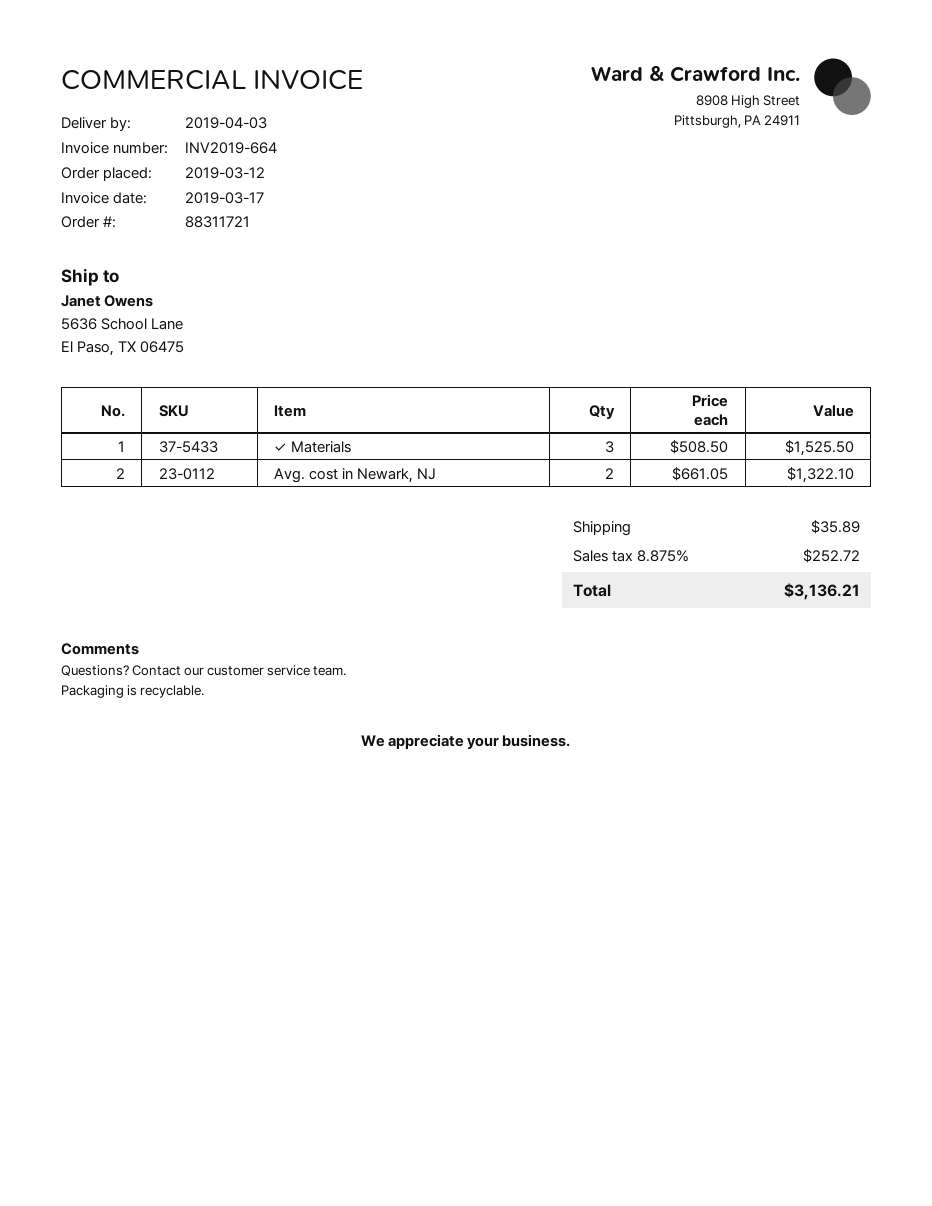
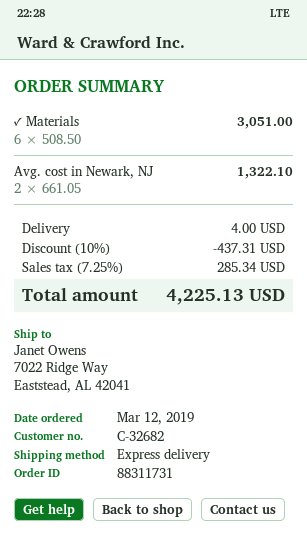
order number: 88311721 -> 88311731
ship to: 5636 School Lane, El Paso, TX 06475 -> 7022 Ridge Way, Eaststead, AL 42041
✓ Materials: 3 x 508.50 = 1525.50 -> 6 x 508.50 = 3051.00
discount: none -> 10% = 437.31
shipping: 35.89 -> 4.00
tax: 8.875% = 252.72 -> 7.25% = 285.34
total: 3136.21 -> 4225.13

